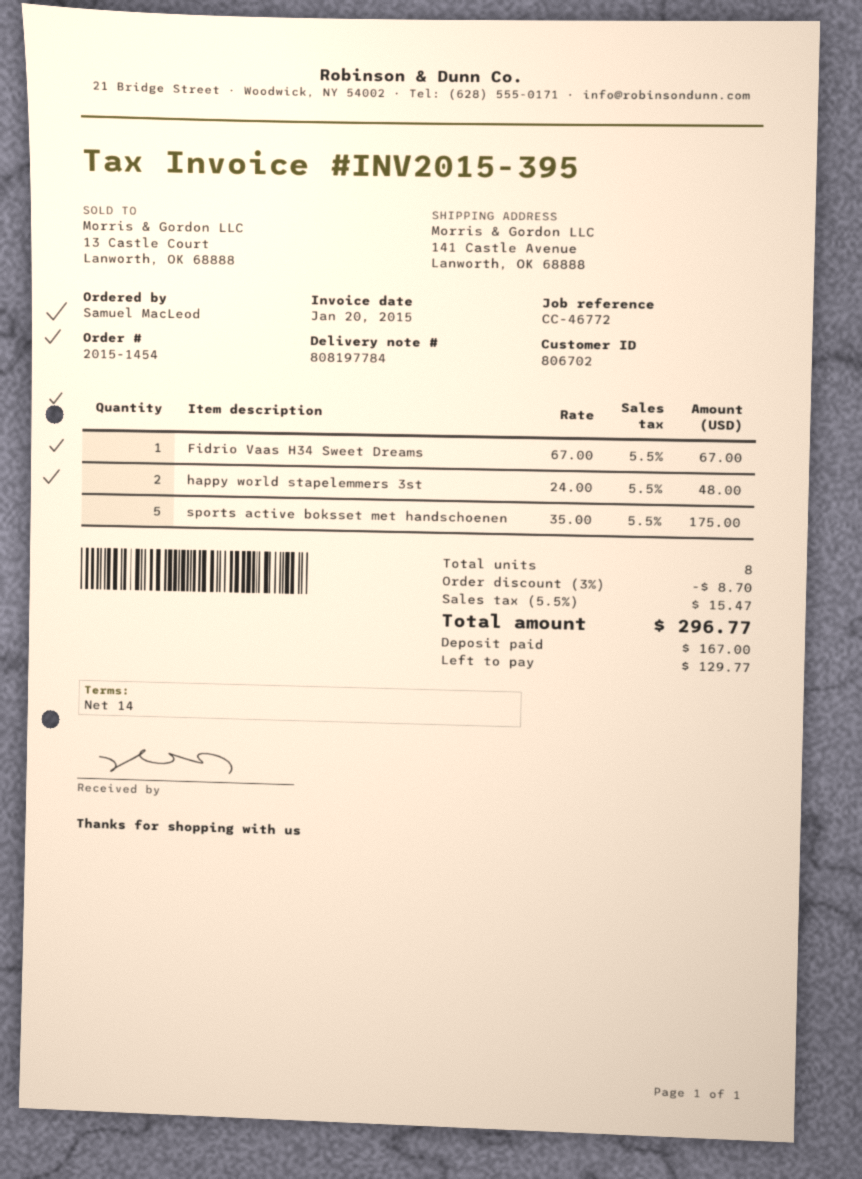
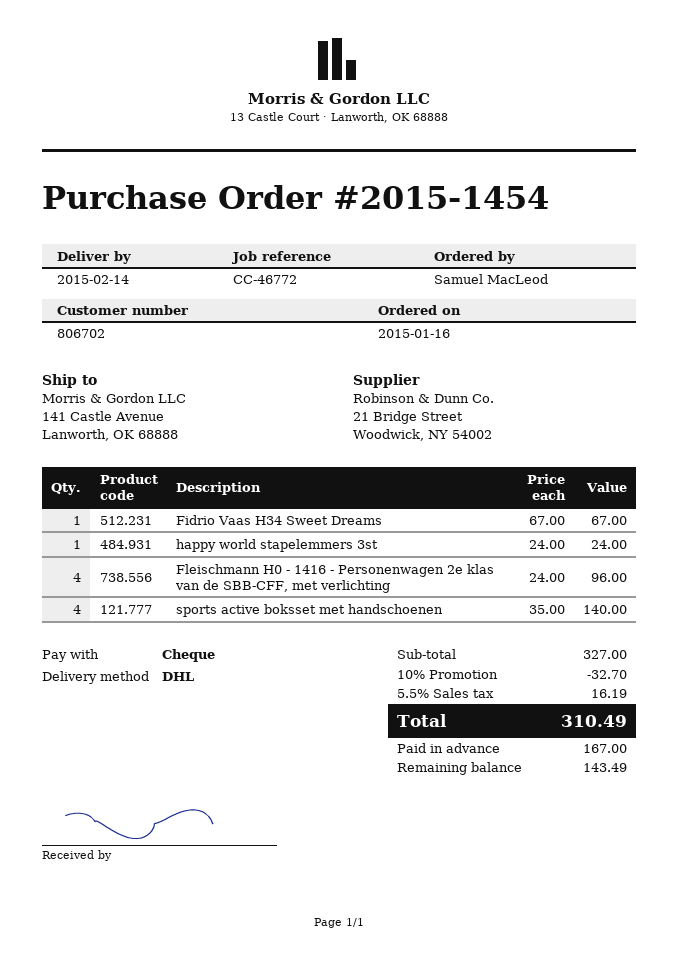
happy world stapelemmers 3st: 2 x 24.00 = 48.00 -> 1 x 24.00 = 24.00
sports active boksset met handschoenen: 5 x 35.00 = 175.00 -> 4 x 35.00 = 140.00
Fleischmann H0 - 1416 - Personenwagen 2e klas van de SBB-CFF, met verlichting: none -> 4 x 24.00 = 96.00
discount: 3% = 8.70 -> 10% = 32.70
tax: 5.5% = 15.47 -> 5.5% = 16.19
total: 296.77 -> 310.49
balance: 129.77 -> 143.49

